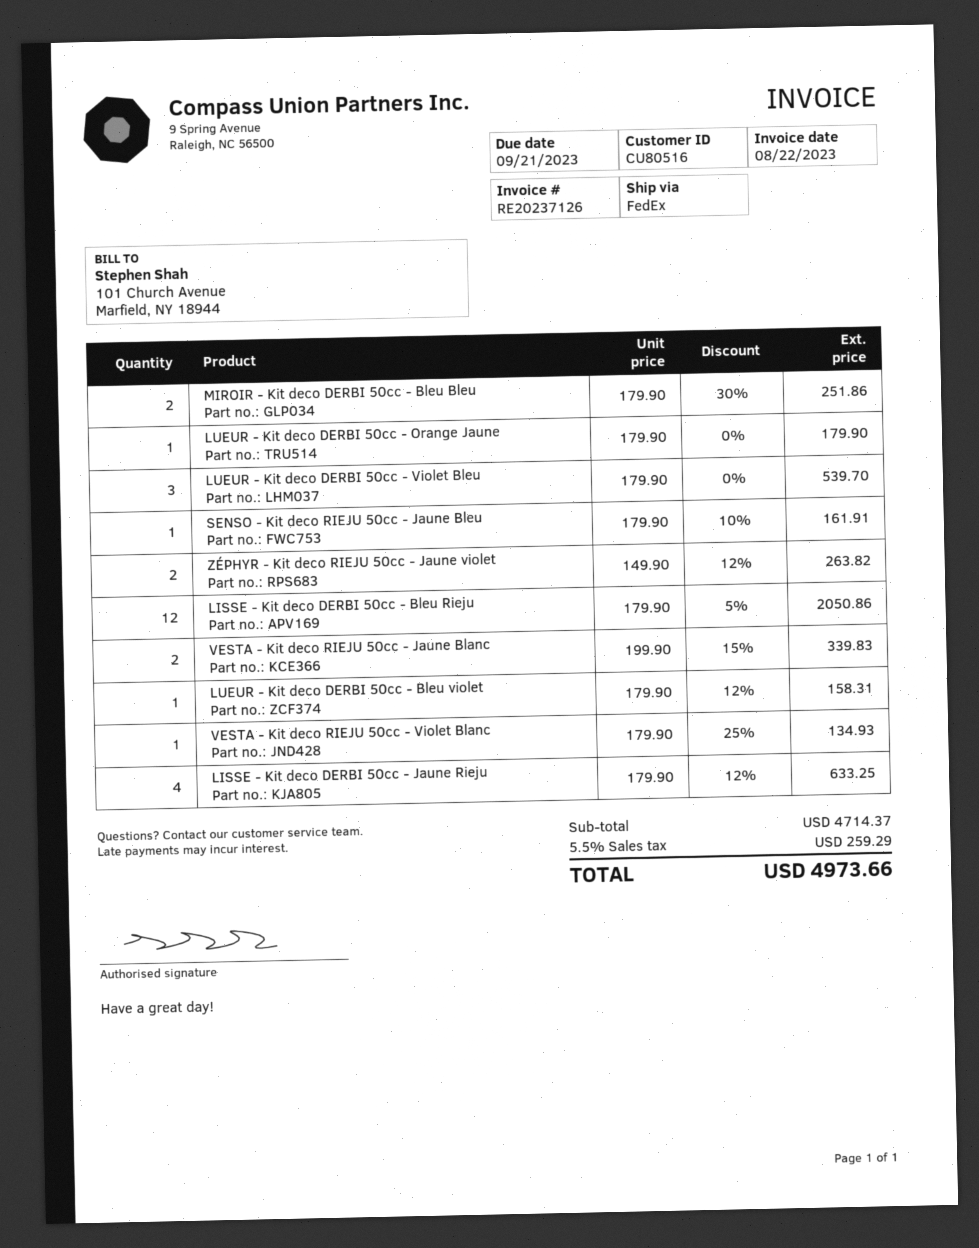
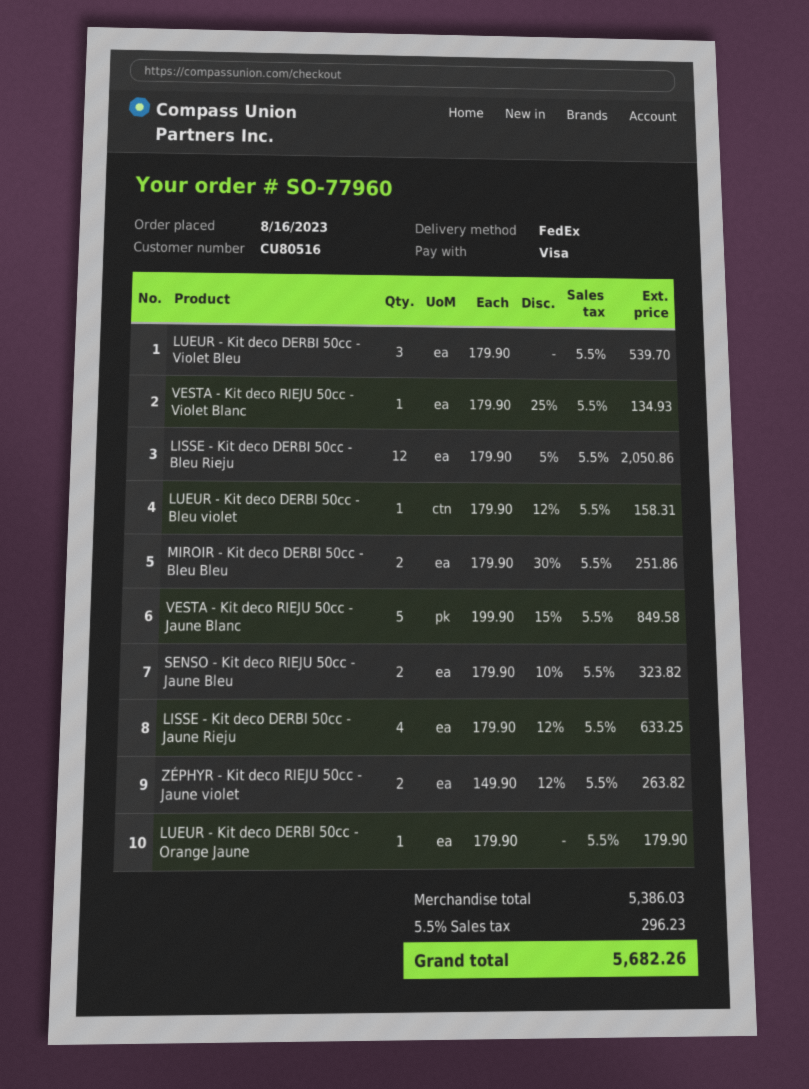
SENSO - Kit deco RIEJU 50cc - Jaune Bleu: 1 x 179.90 - 10% = 161.91 -> 2 x 179.90 - 10% = 323.82
VESTA - Kit deco RIEJU 50cc - Jaune Blanc: 2 x 199.90 - 15% = 339.83 -> 5 x 199.90 - 15% = 849.58
subtotal: 4714.37 -> 5386.03
tax: 5.5% = 259.29 -> 5.5% = 296.23
total: 4973.66 -> 5682.26

